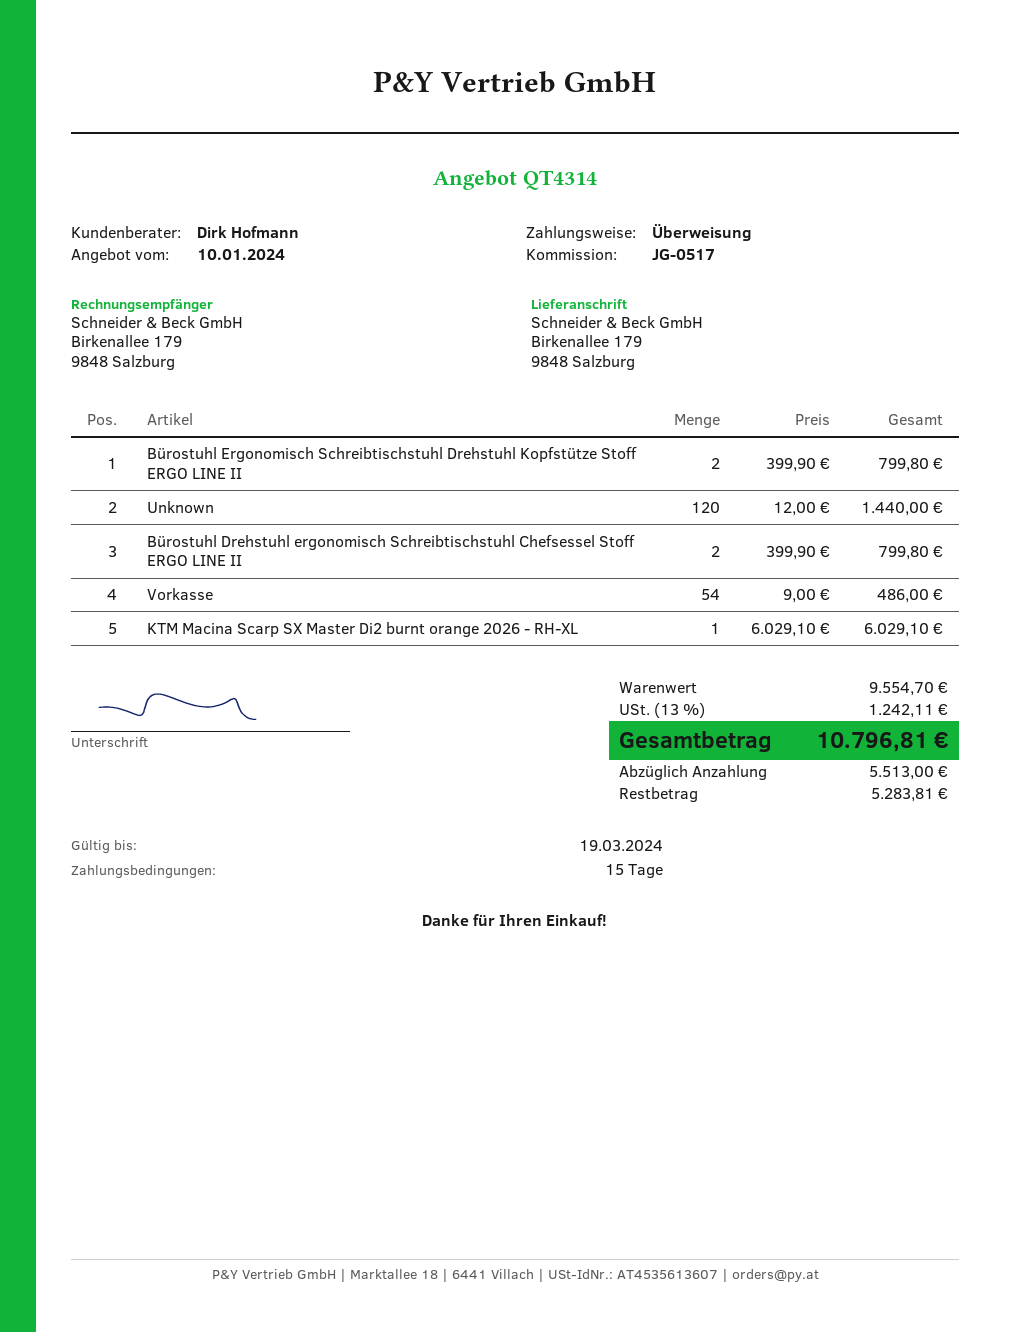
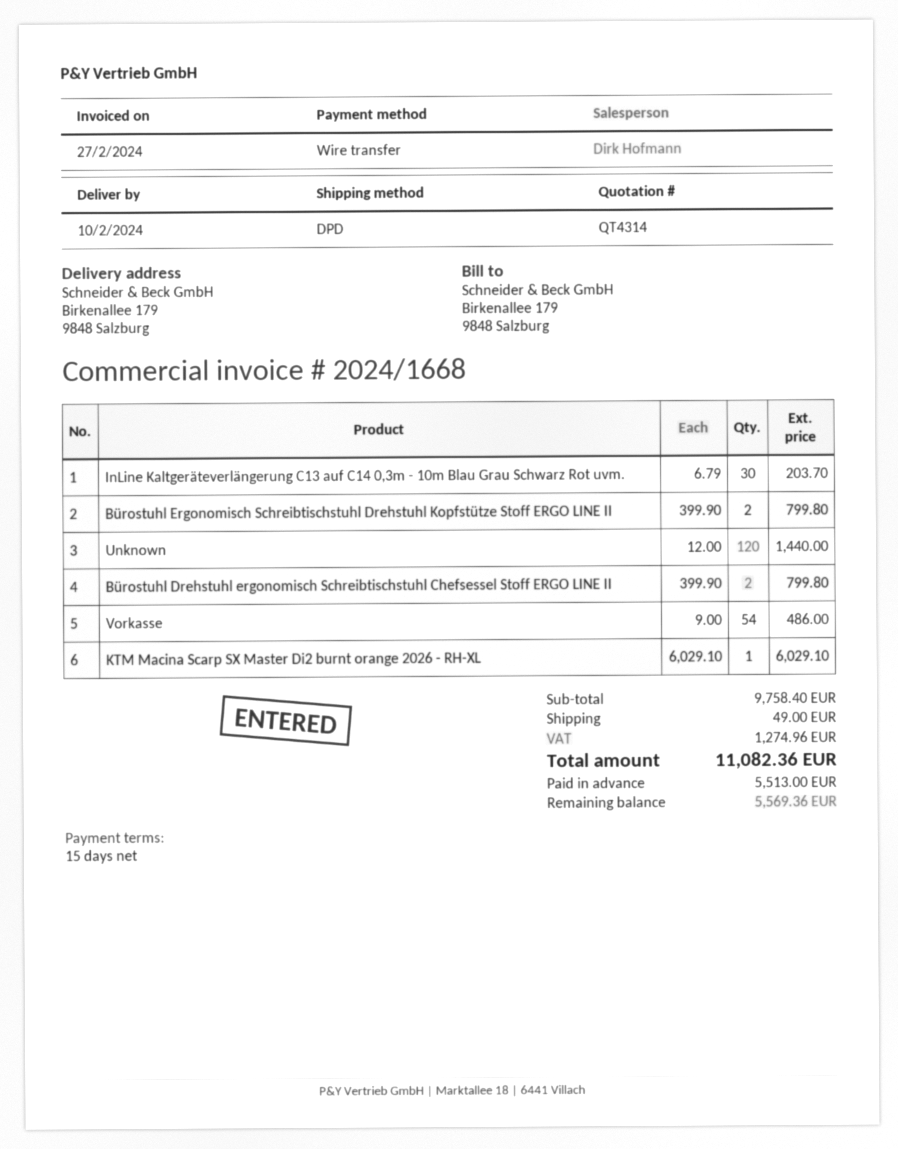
InLine Kaltgeräteverlängerung C13 auf C14 0,3m - 10m Blau Grau Schwarz Rot uvm.: none -> 30 x 6.79 = 203.70
subtotal: 9554.70 -> 9758.40
shipping: none -> 49.00
tax: 1242.11 -> 1274.96
total: 10796.81 -> 11082.36
balance: 5283.81 -> 5569.36

